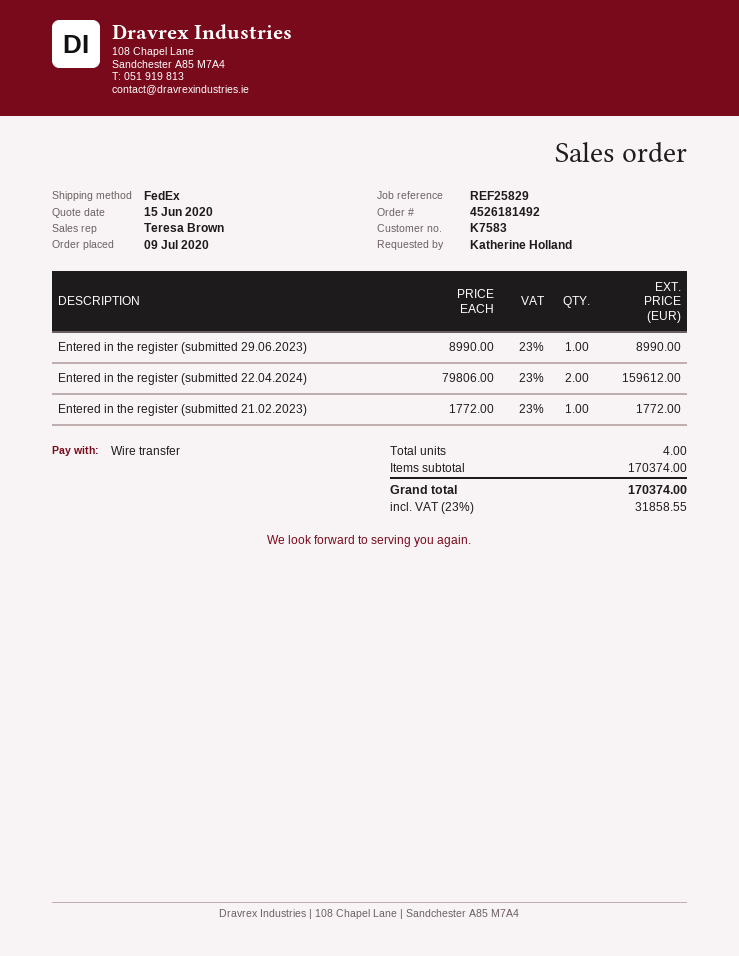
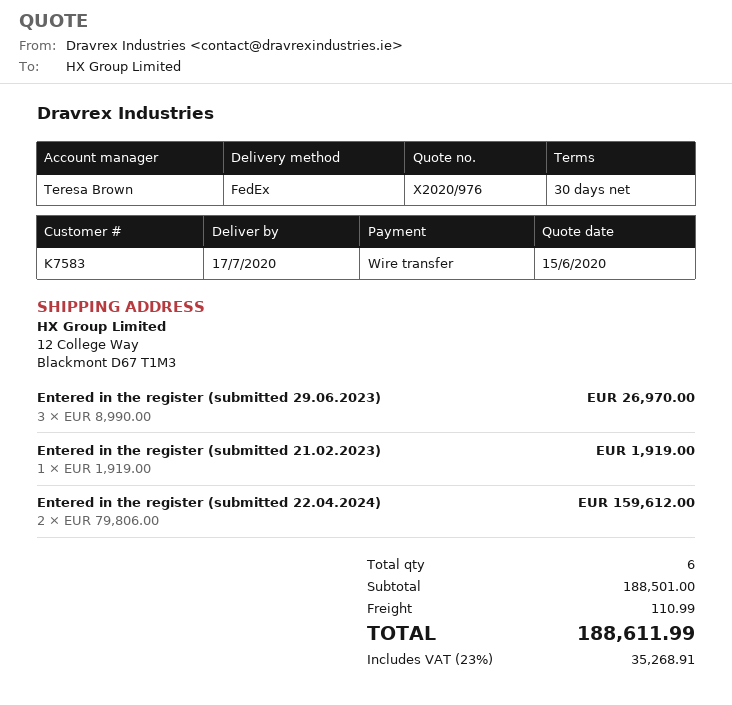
Entered in the register (submitted 29.06.2023): 1 x 8990.00 = 8990.00 -> 3 x 8990.00 = 26970.00
Entered in the register (submitted 21.02.2023): 1 x 1772.00 = 1772.00 -> 1 x 1919.00 = 1919.00
total quantity: 4 -> 6
subtotal: 170374.00 -> 188501.00
shipping: none -> 110.99
tax: 23% = 31858.55 -> 23% = 35268.91
total: 170374.00 -> 188611.99

